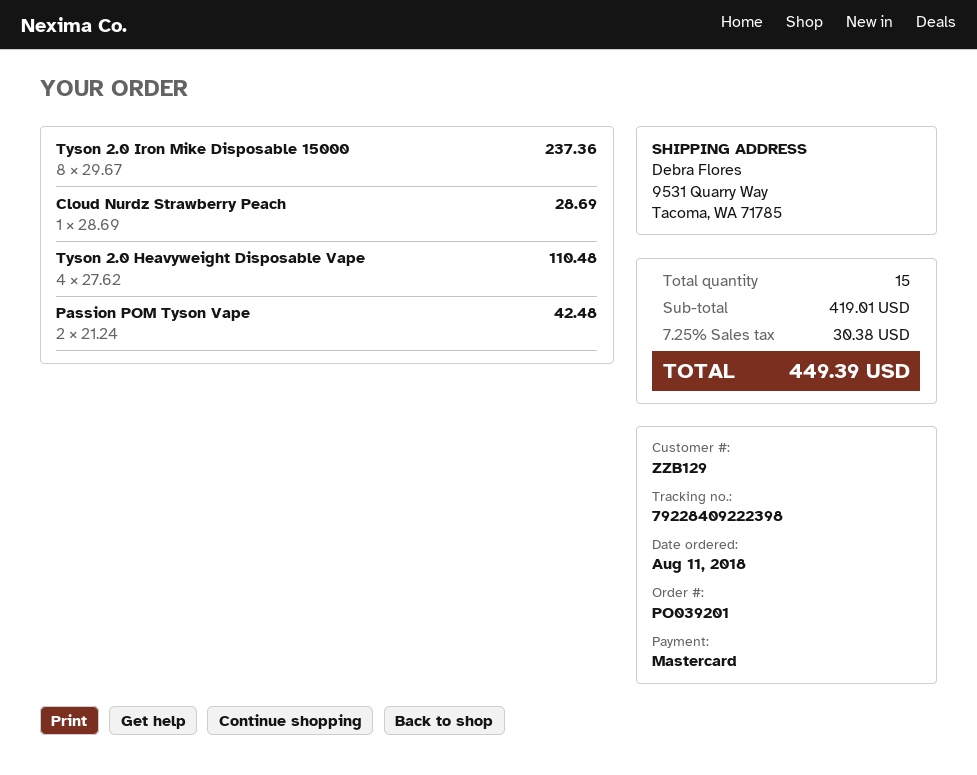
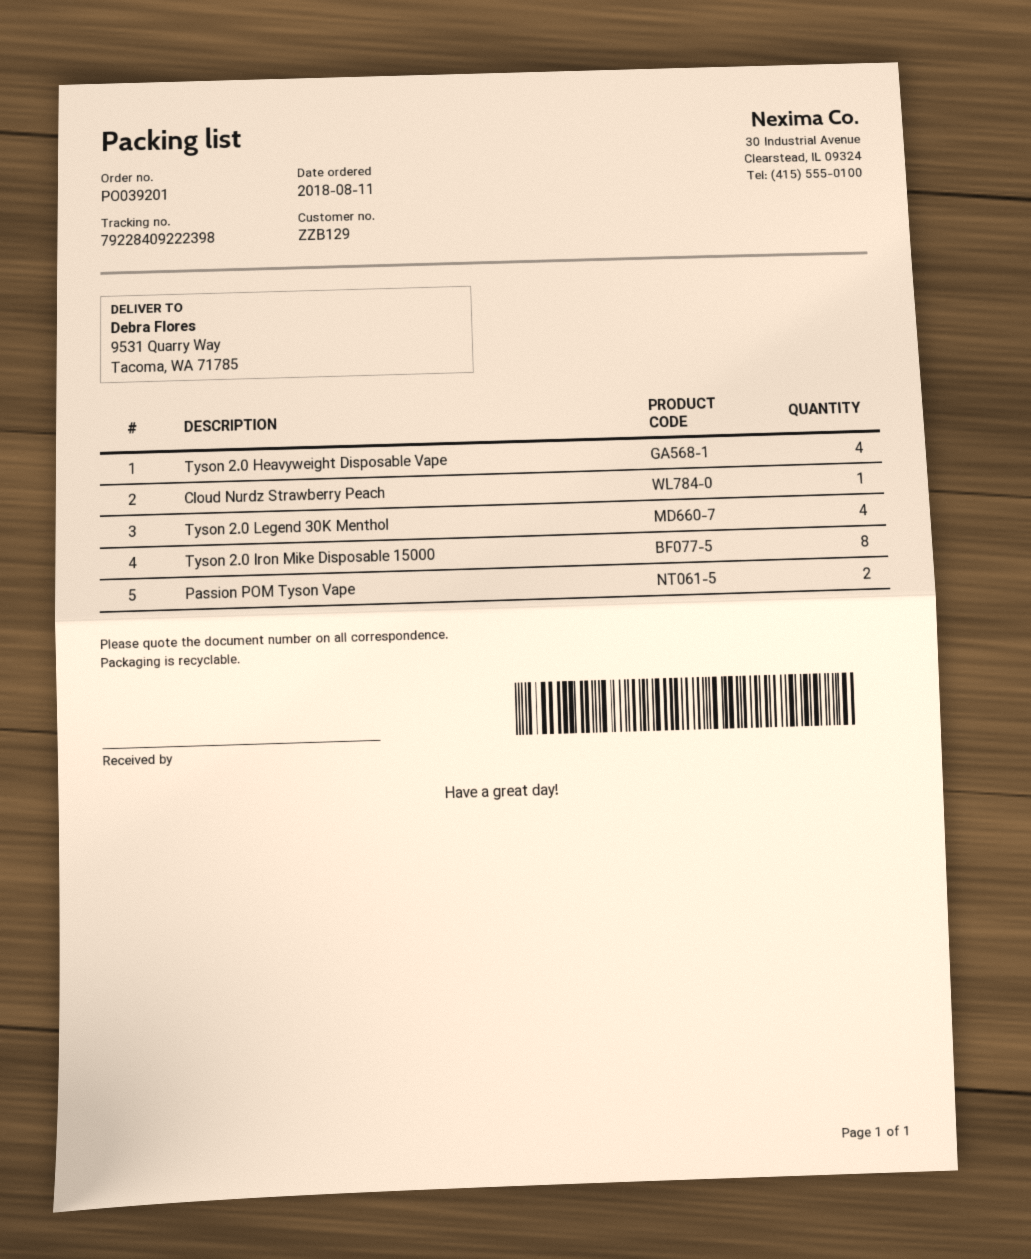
Tyson 2.0 Legend 30K Menthol: none -> 4

